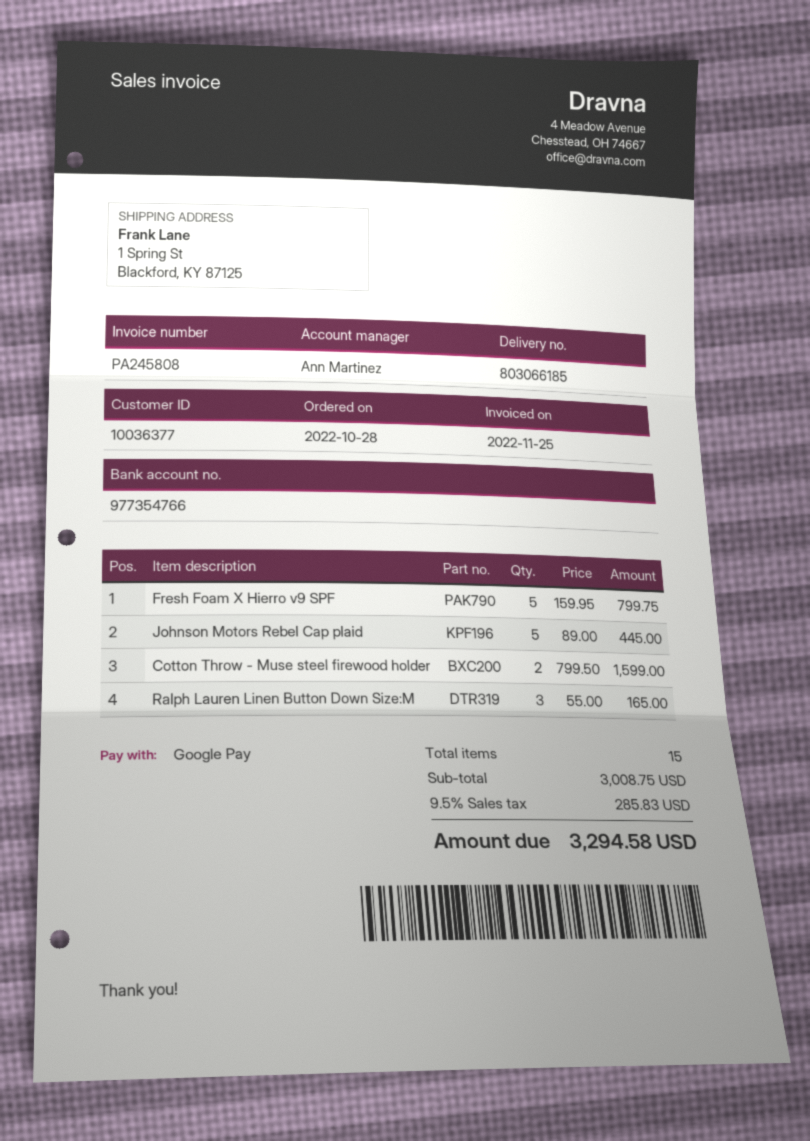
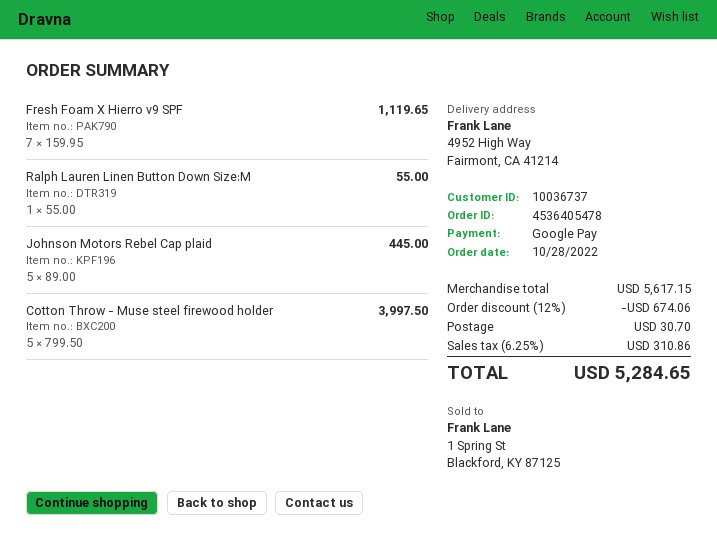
customer number: 10036377 -> 10036737
ship to: 1 Spring St, Blackford, KY 87125 -> 4952 High Way, Fairmont, CA 41214
Fresh Foam X Hierro v9 SPF: 5 x 159.95 = 799.75 -> 7 x 159.95 = 1119.65
Cotton Throw - Muse steel firewood holder: 2 x 799.50 = 1599.00 -> 5 x 799.50 = 3997.50
Ralph Lauren Linen Button Down Size:M: 3 x 55.00 = 165.00 -> 1 x 55.00 = 55.00
subtotal: 3008.75 -> 5617.15
discount: none -> 12% = 674.06
shipping: none -> 30.70
tax: 9.5% = 285.83 -> 6.25% = 310.86
total: 3294.58 -> 5284.65

